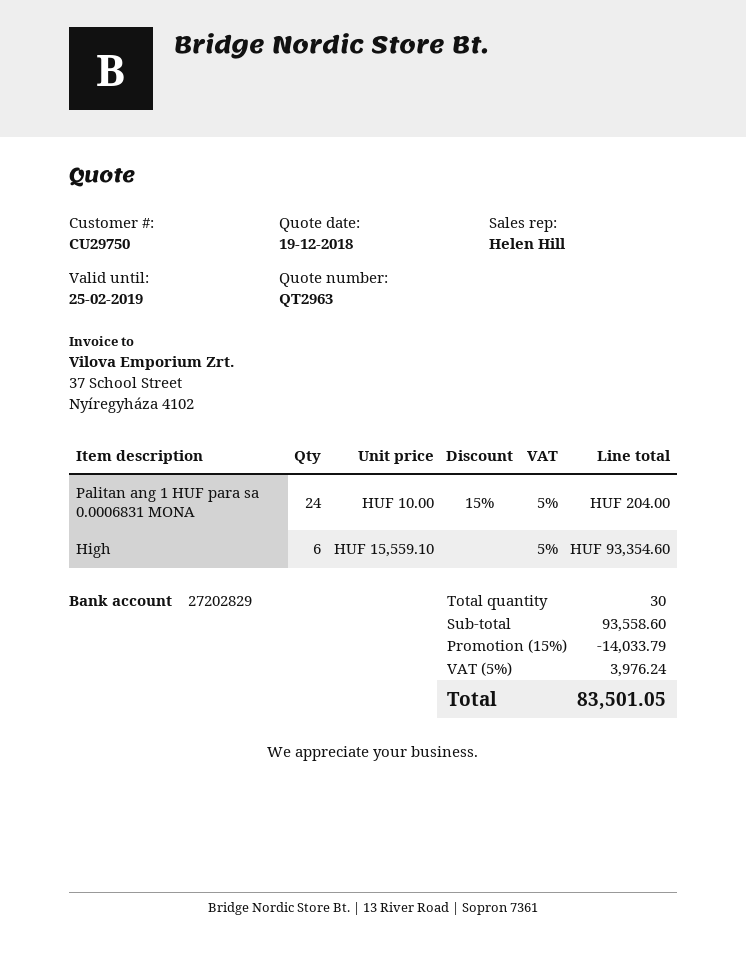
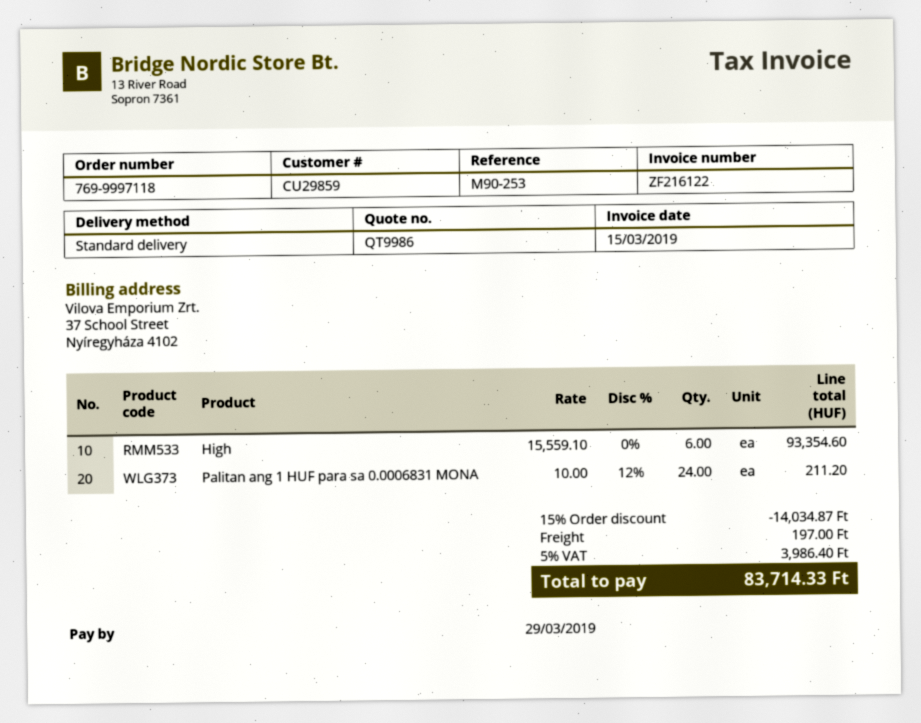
quote number: QT2963 -> QT9986
customer number: CU29750 -> CU29859
Palitan ang 1 HUF para sa 0.0006831 MONA: 24 x 10.00 - 15% = 204.00 -> 24 x 10.00 - 12% = 211.20
discount: 15% = 14033.79 -> 15% = 14034.87
shipping: none -> 197.00
tax: 5% = 3976.24 -> 5% = 3986.40
total: 83501.05 -> 83714.33

